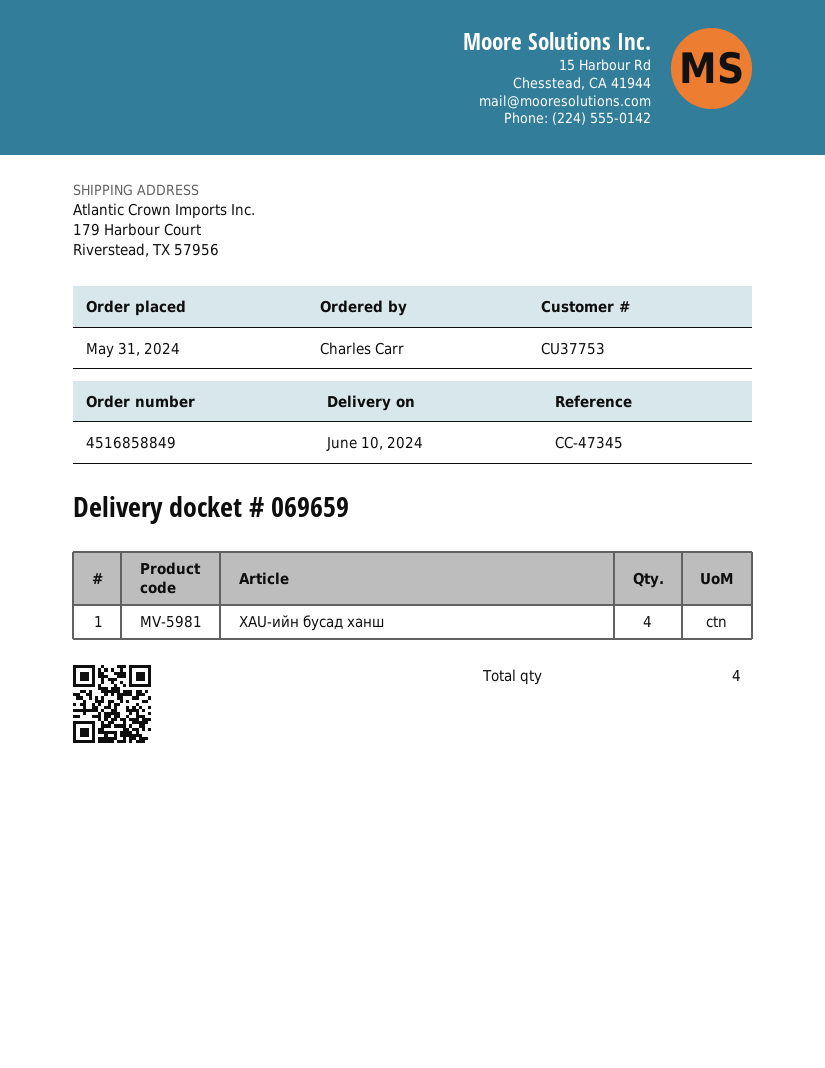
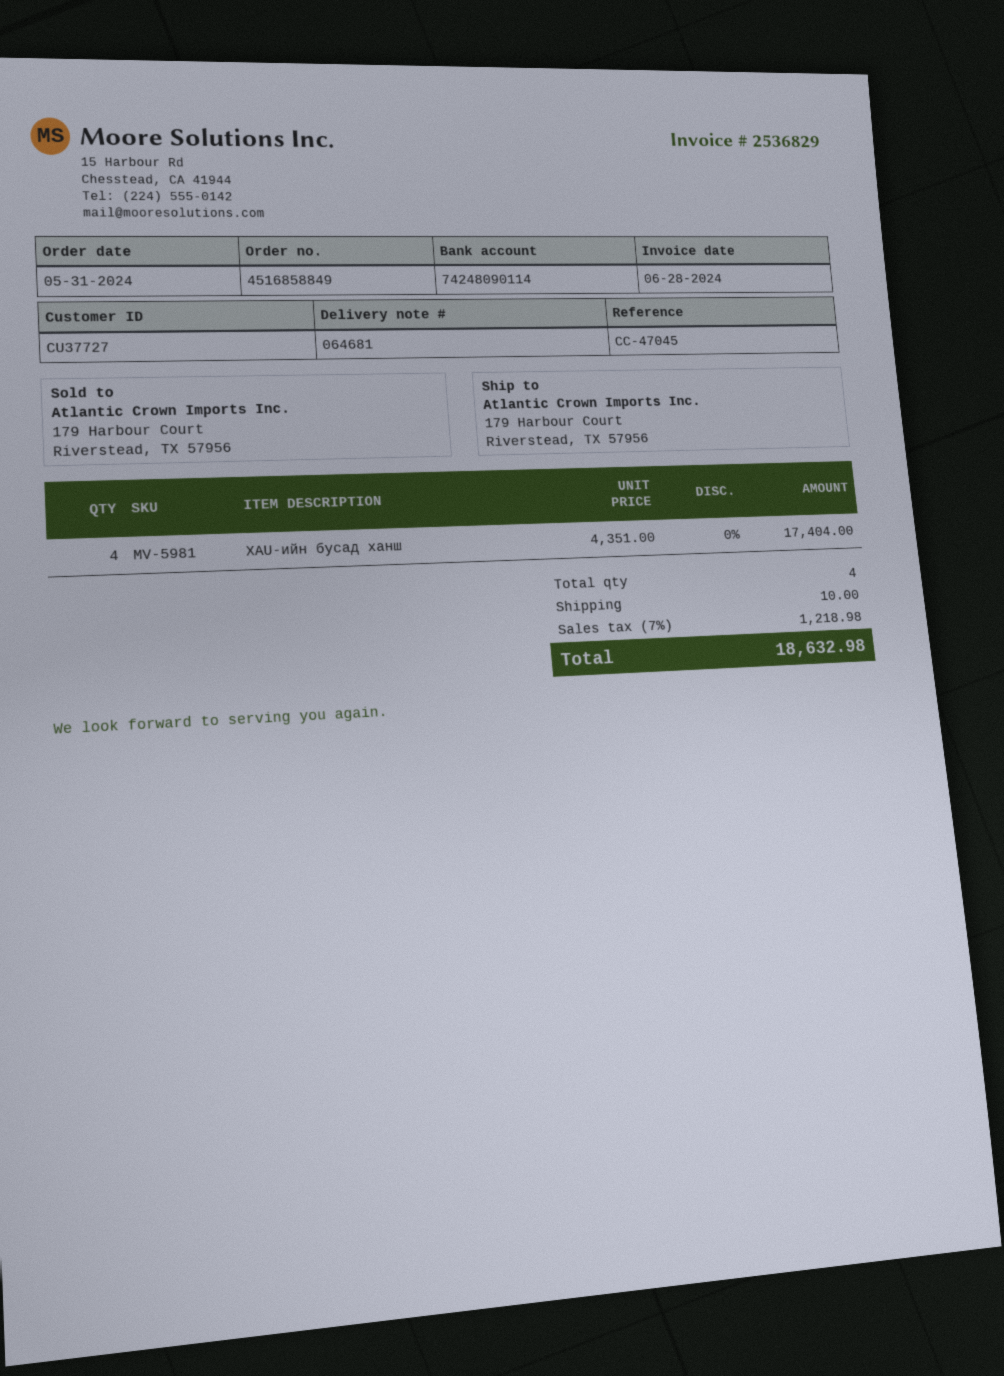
delivery note number: 069659 -> 064681
customer number: CU37753 -> CU37727
reference: CC-47345 -> CC-47045

